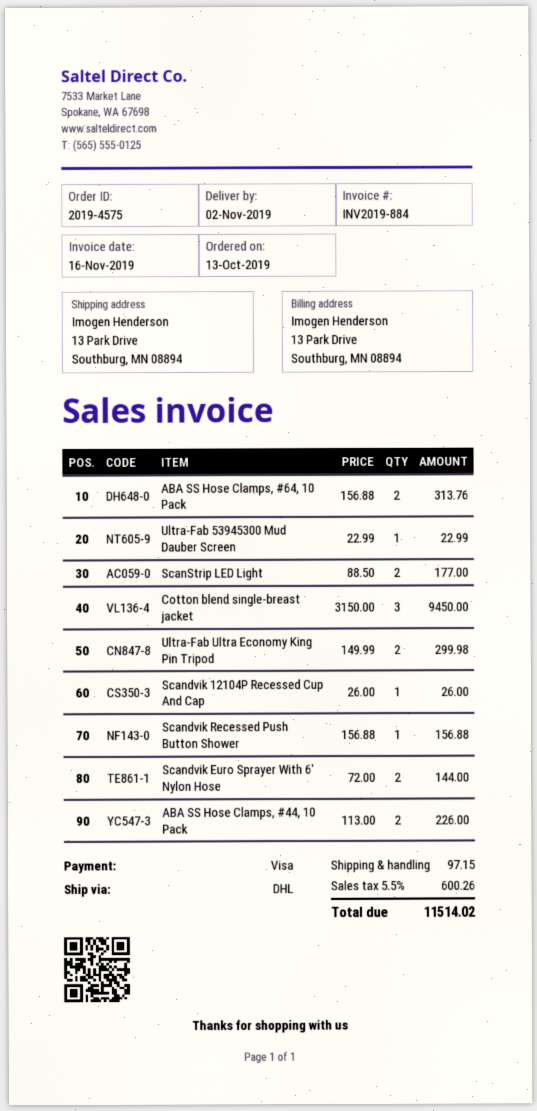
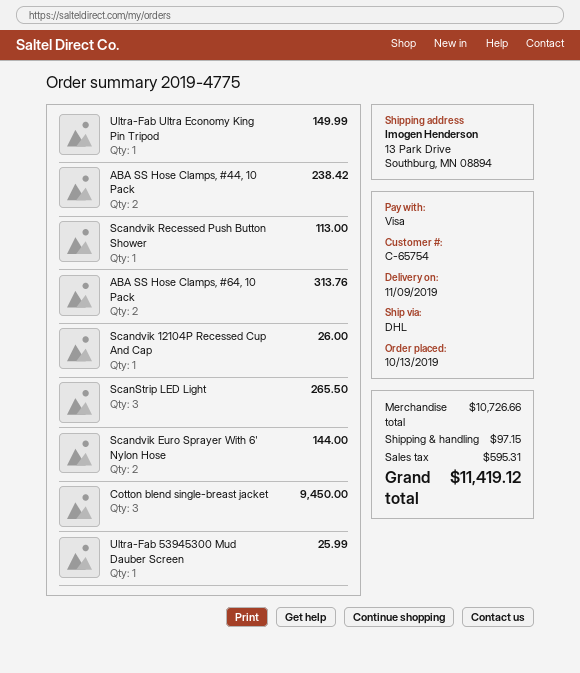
order number: 2019-4575 -> 2019-4775
delivery date: 2019-11-02 -> 2019-11-09
Ultra-Fab 53945300 Mud Dauber Screen: 1 for 22.99 -> 1 for 25.99
ScanStrip LED Light: 2 for 177.00 -> 3 for 265.50
Ultra-Fab Ultra Economy King Pin Tripod: 2 for 299.98 -> 1 for 149.99
Scandvik Recessed Push Button Shower: 1 for 156.88 -> 1 for 113.00
ABA SS Hose Clamps, #44, 10 Pack: 2 for 226.00 -> 2 for 238.42
tax: 600.26 -> 595.31
total: 11514.02 -> 11419.12

